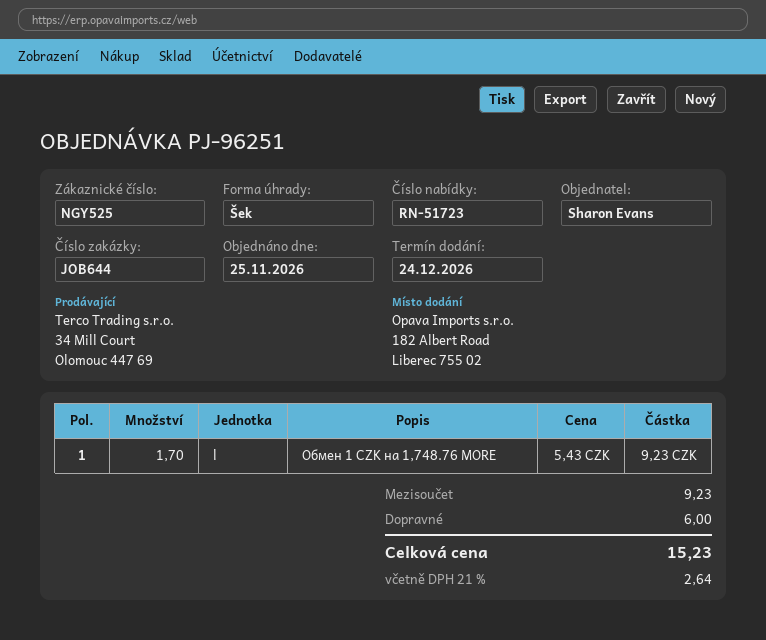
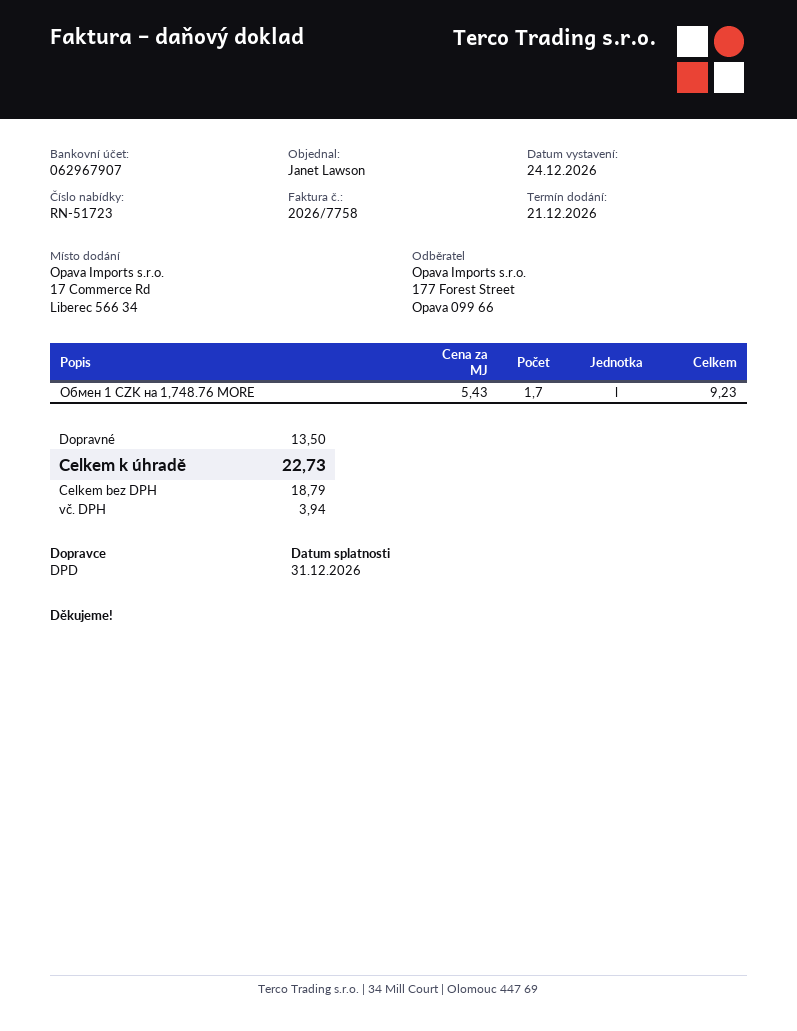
delivery date: 2026-12-24 -> 2026-12-21
ordered by: Sharon Evans -> Janet Lawson
ship to: 182 Albert Road, Liberec 755 02 -> 17 Commerce Rd, Liberec 566 34
shipping: 6.00 -> 13.50
tax: 2.64 -> 3.94
total: 15.23 -> 22.73

